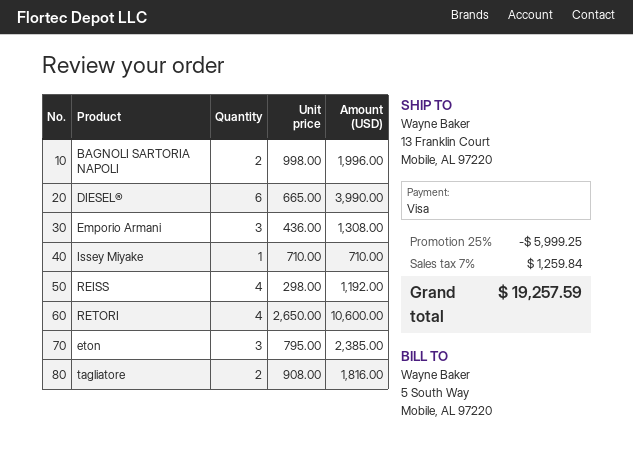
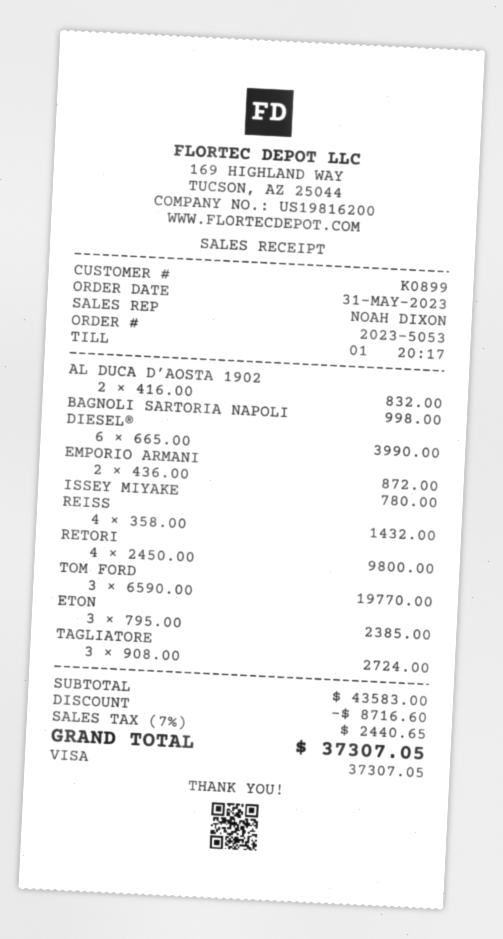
BAGNOLI SARTORIA NAPOLI: 2 x 998.00 = 1996.00 -> 1 x 998.00 = 998.00
Emporio Armani: 3 x 436.00 = 1308.00 -> 2 x 436.00 = 872.00
Issey Miyake: 1 x 710.00 = 710.00 -> 1 x 780.00 = 780.00
REISS: 4 x 298.00 = 1192.00 -> 4 x 358.00 = 1432.00
RETORI: 4 x 2650.00 = 10600.00 -> 4 x 2450.00 = 9800.00
tagliatore: 2 x 908.00 = 1816.00 -> 3 x 908.00 = 2724.00
AL DUCA D’AOSTA 1902: none -> 2 x 416.00 = 832.00
TOM FORD: none -> 3 x 6590.00 = 19770.00
discount: 5999.25 -> 8716.60
tax: 7% = 1259.84 -> 7% = 2440.65
total: 19257.59 -> 37307.05

